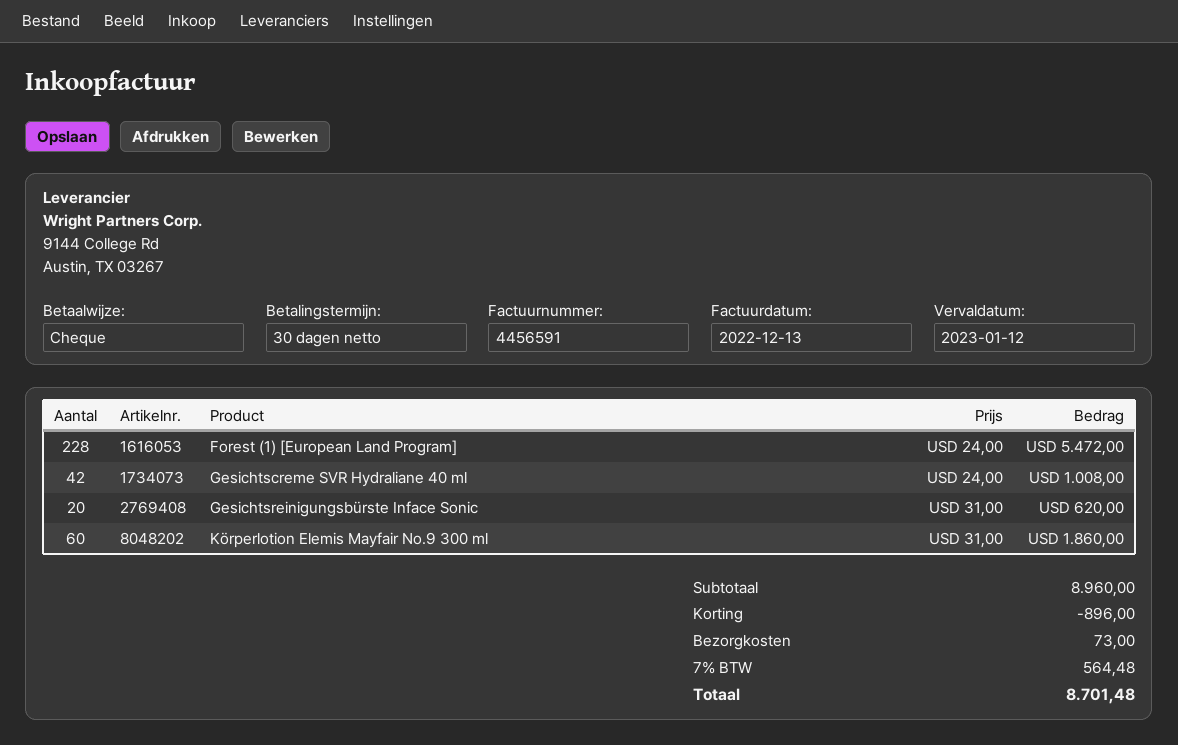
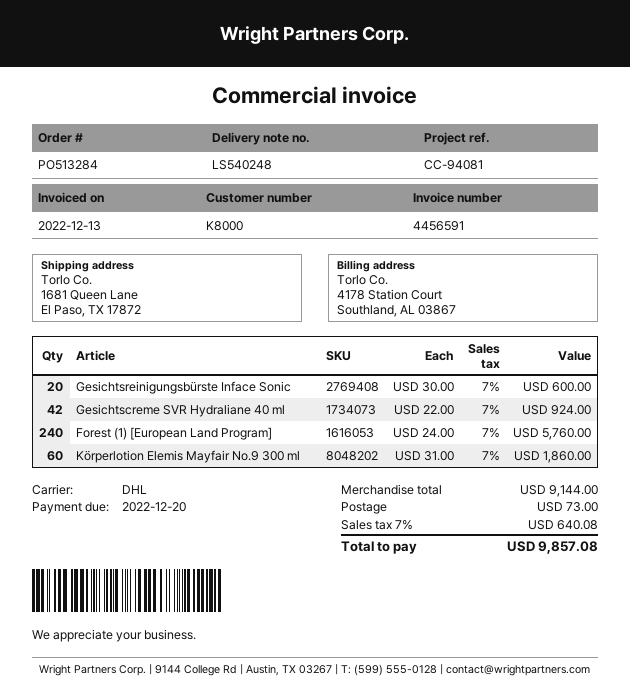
due date: 2023-01-12 -> 2022-12-20
Forest (1) [European Land Program]: 228 x 24.00 = 5472.00 -> 240 x 24.00 = 5760.00
Gesichtscreme SVR Hydraliane 40 ml: 42 x 24.00 = 1008.00 -> 42 x 22.00 = 924.00
Gesichtsreinigungsbürste Inface Sonic: 20 x 31.00 = 620.00 -> 20 x 30.00 = 600.00
subtotal: 8960.00 -> 9144.00
discount: 896.00 -> none
tax: 7% = 564.48 -> 7% = 640.08
total: 8701.48 -> 9857.08

